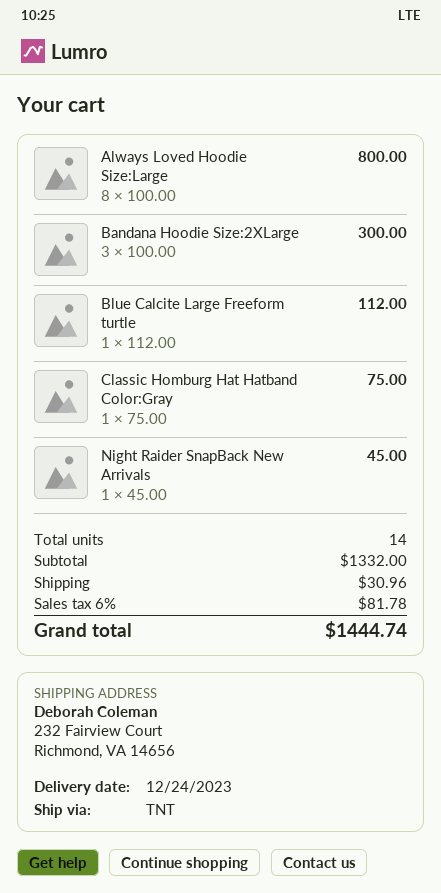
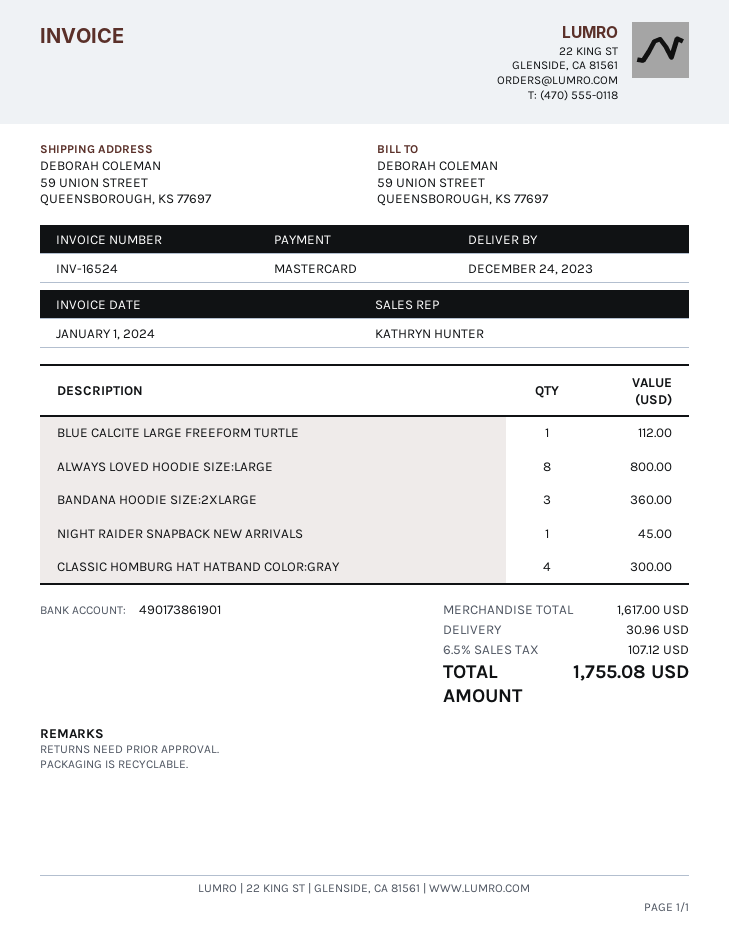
ship to: 232 Fairview Court, Richmond, VA 14656 -> 59 UNION STREET, QUEENSBOROUGH, KS 77697
Bandana Hoodie Size:2XLarge: 3 for 300.00 -> 3 for 360.00
Classic Homburg Hat Hatband Color:Gray: 1 for 75.00 -> 4 for 300.00
subtotal: 1332.00 -> 1617.00
tax: 6% = 81.78 -> 6.5% = 107.12
total: 1444.74 -> 1755.08

